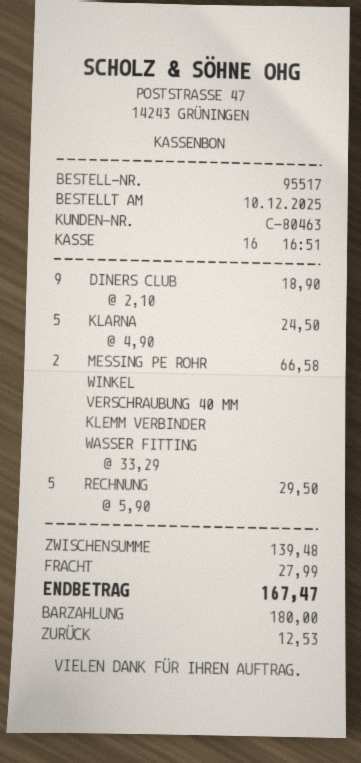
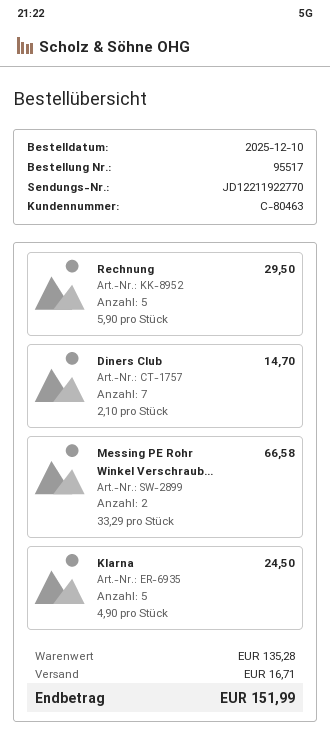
DINERS CLUB: 9 x 2.10 = 18.90 -> 7 x 2.10 = 14.70
subtotal: 139.48 -> 135.28
shipping: 27.99 -> 16.71
total: 167.47 -> 151.99

